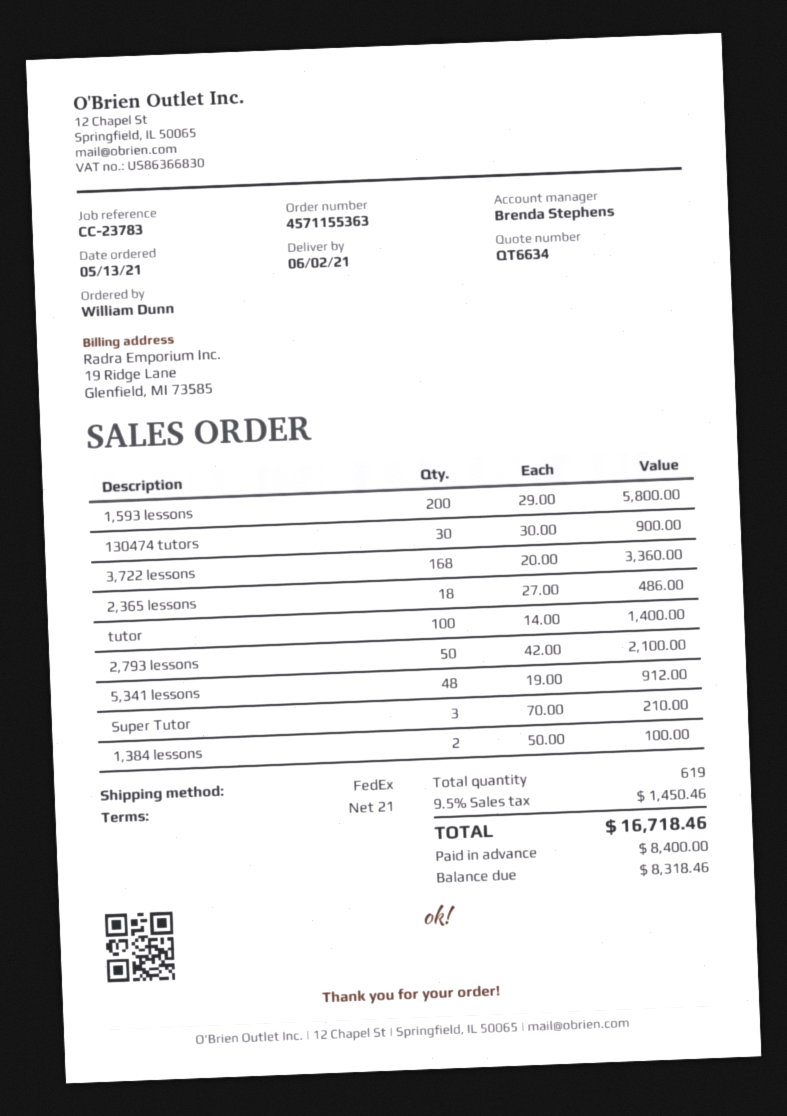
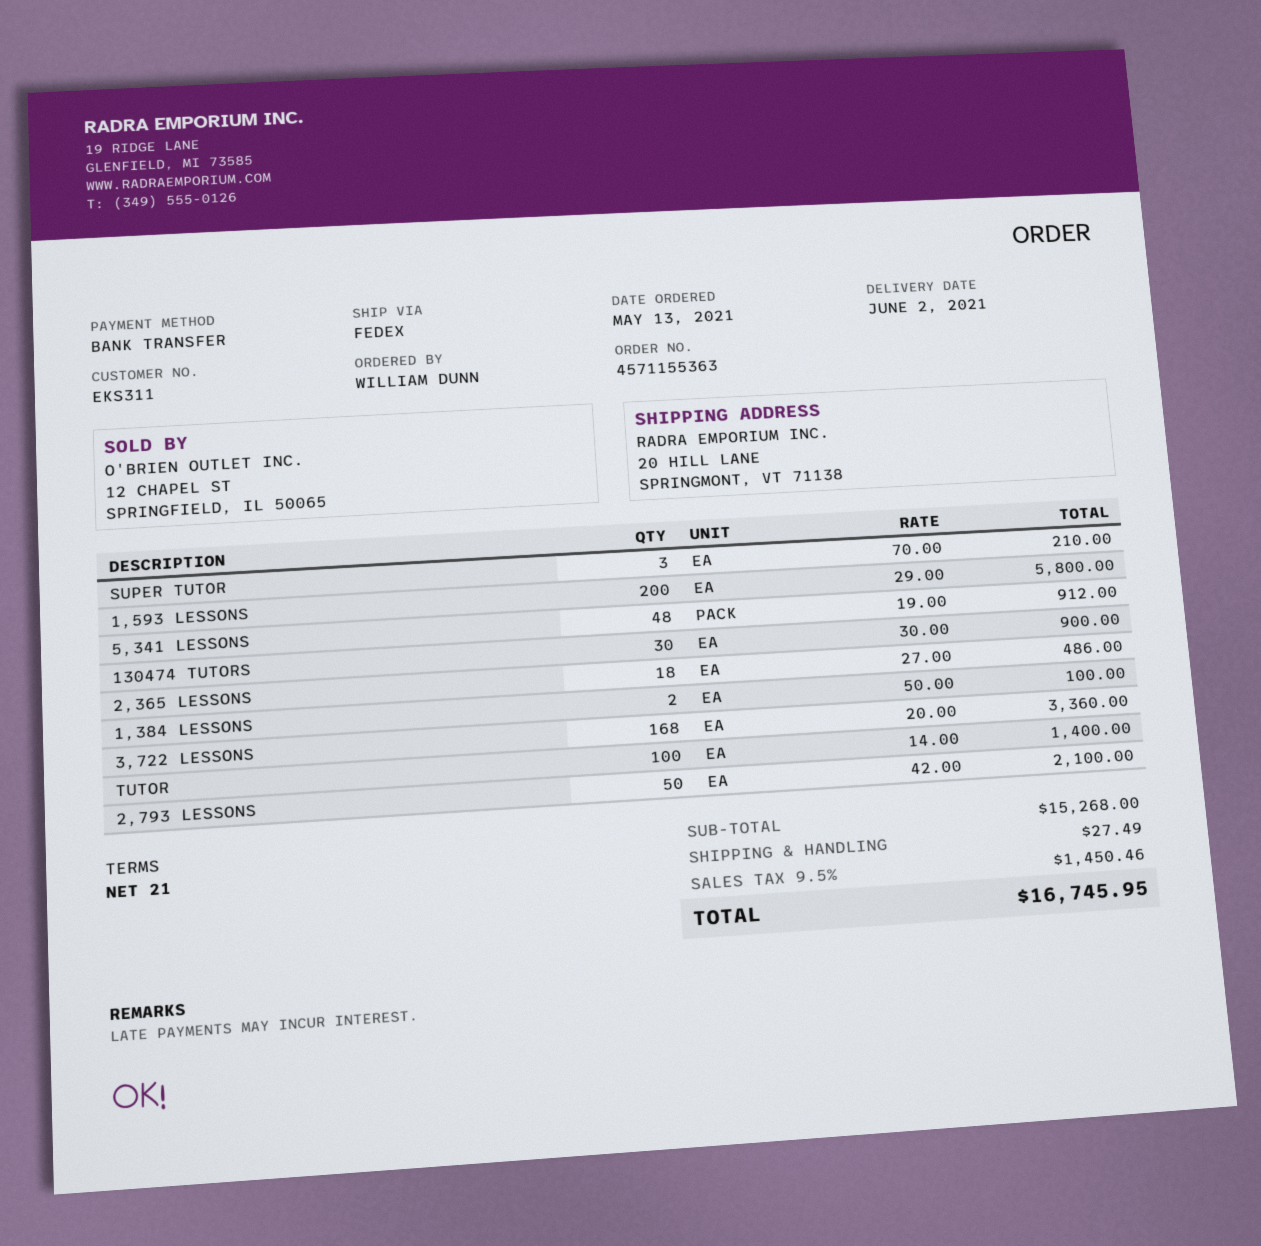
shipping: none -> 27.49
total: 16718.46 -> 16745.95

